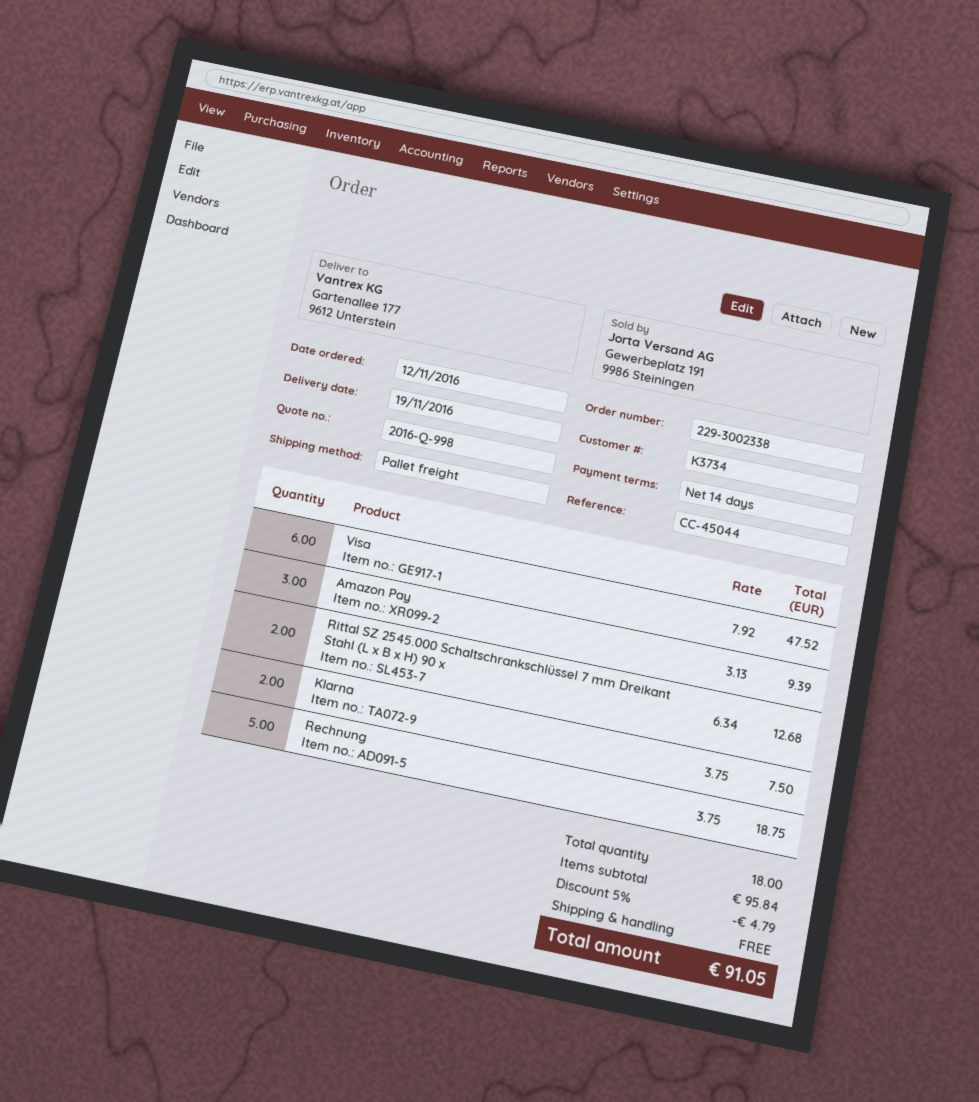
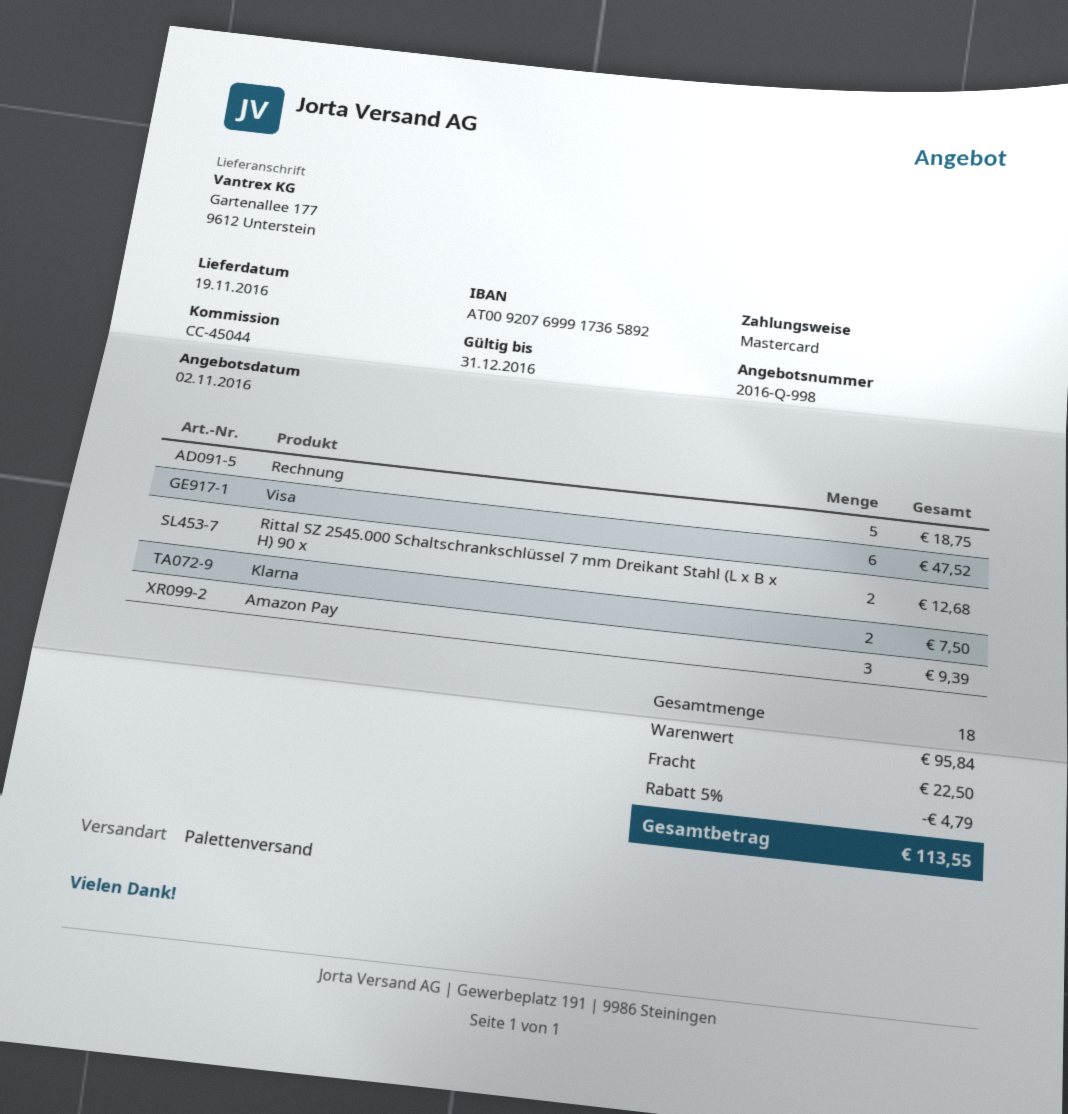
shipping: 0.00 -> 22.50
total: 91.05 -> 113.55

